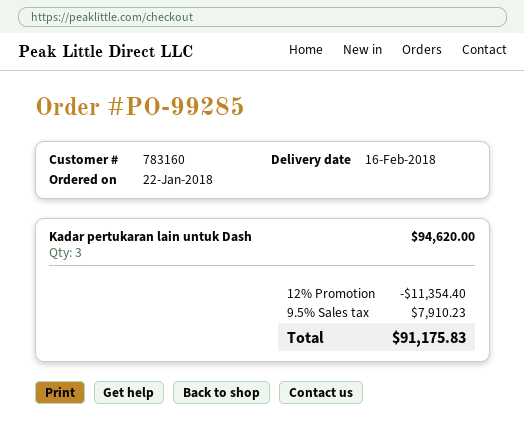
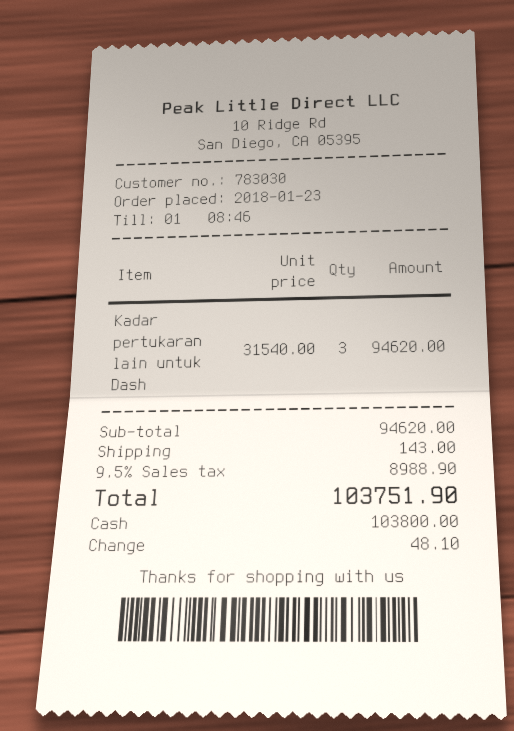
order date: 2018-01-22 -> 2018-01-23
customer number: 783160 -> 783030
discount: 12% = 11354.40 -> none
shipping: none -> 143.00
tax: 9.5% = 7910.23 -> 9.5% = 8988.90
total: 91175.83 -> 103751.90

